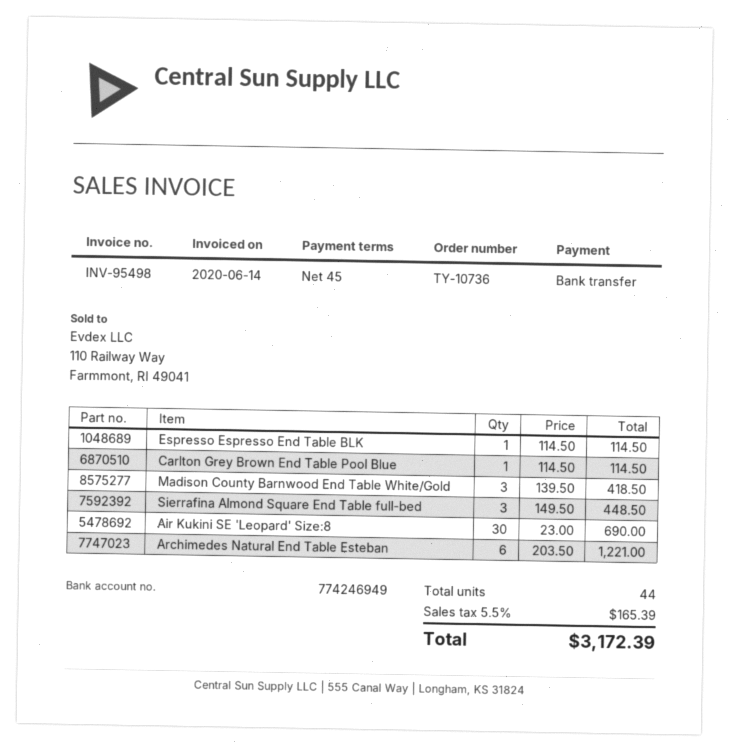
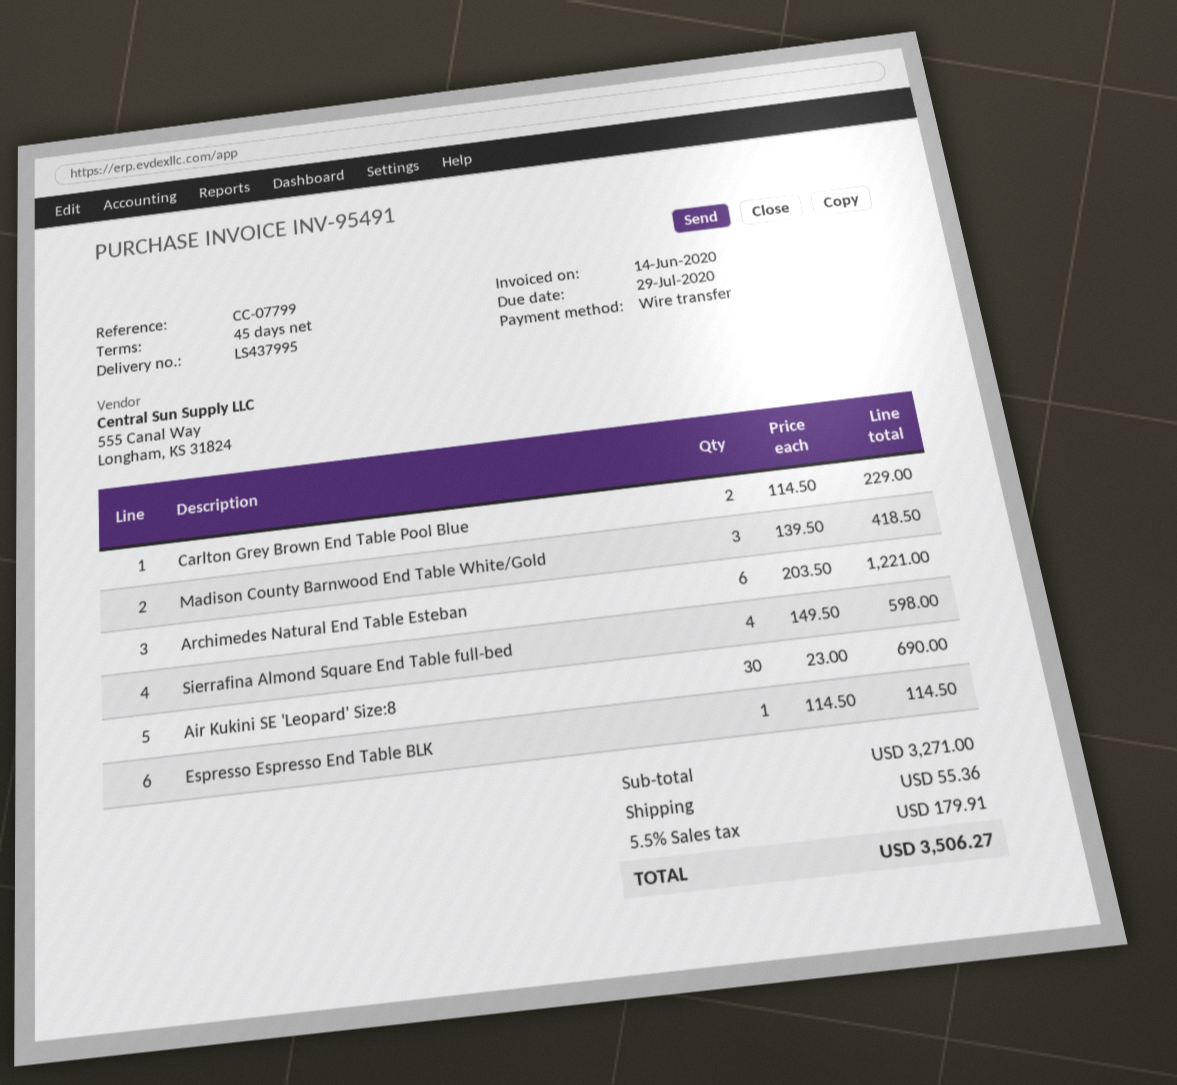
invoice number: INV-95498 -> INV-95491
Carlton Grey Brown End Table Pool Blue: 1 x 114.50 = 114.50 -> 2 x 114.50 = 229.00
Sierrafina Almond Square End Table full-bed: 3 x 149.50 = 448.50 -> 4 x 149.50 = 598.00
shipping: none -> 55.36
tax: 5.5% = 165.39 -> 5.5% = 179.91
total: 3172.39 -> 3506.27

